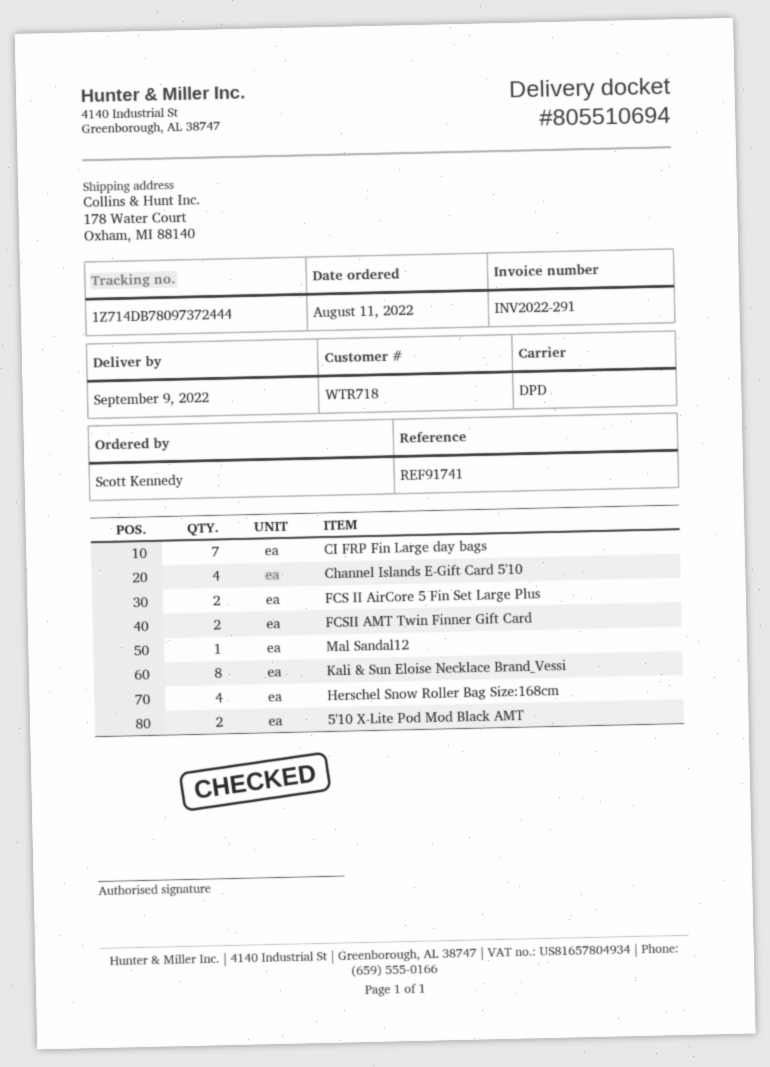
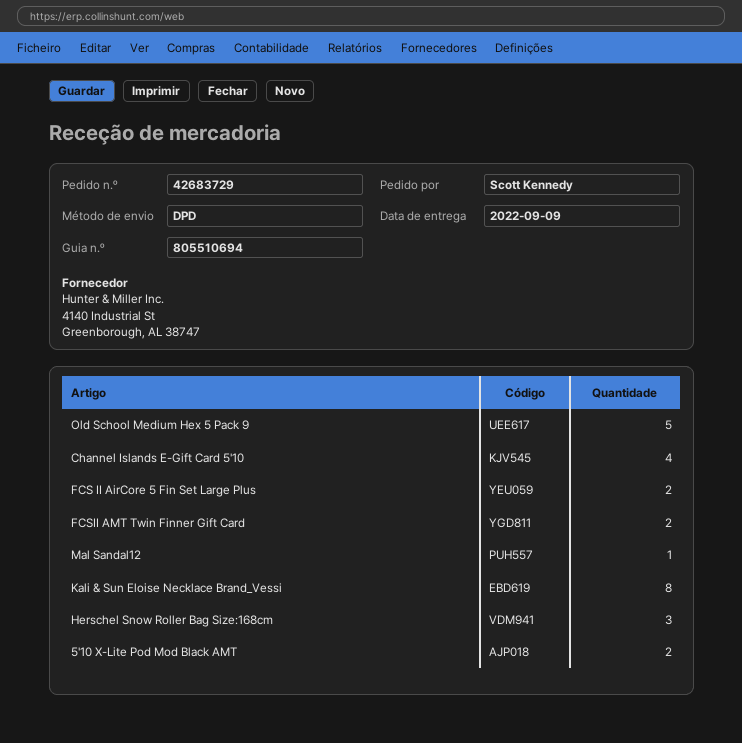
CI FRP Fin Large day bags: 7 -> none
Herschel Snow Roller Bag Size:168cm: 4 -> 3
Old School Medium Hex 5 Pack 9: none -> 5

